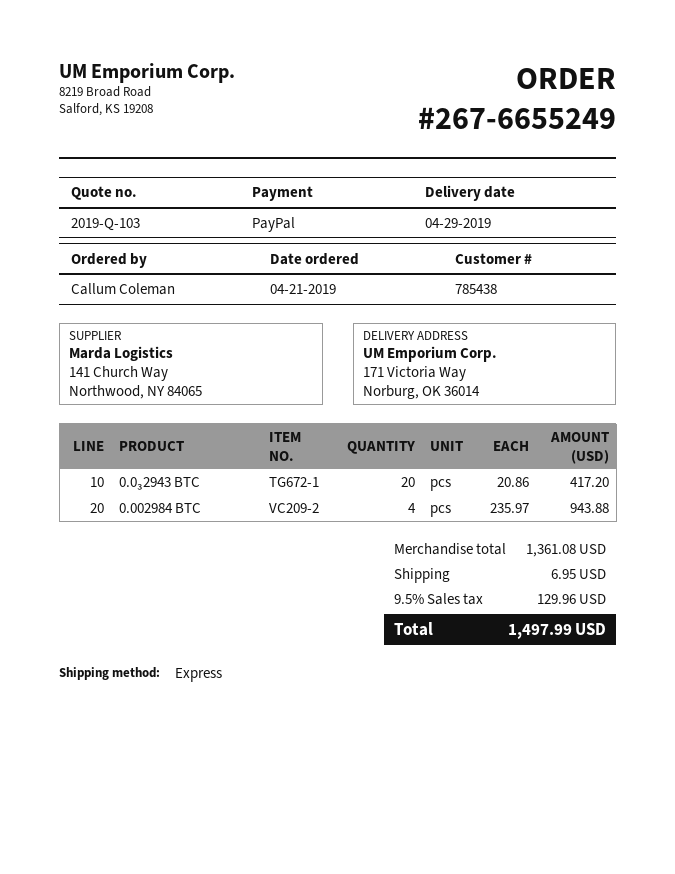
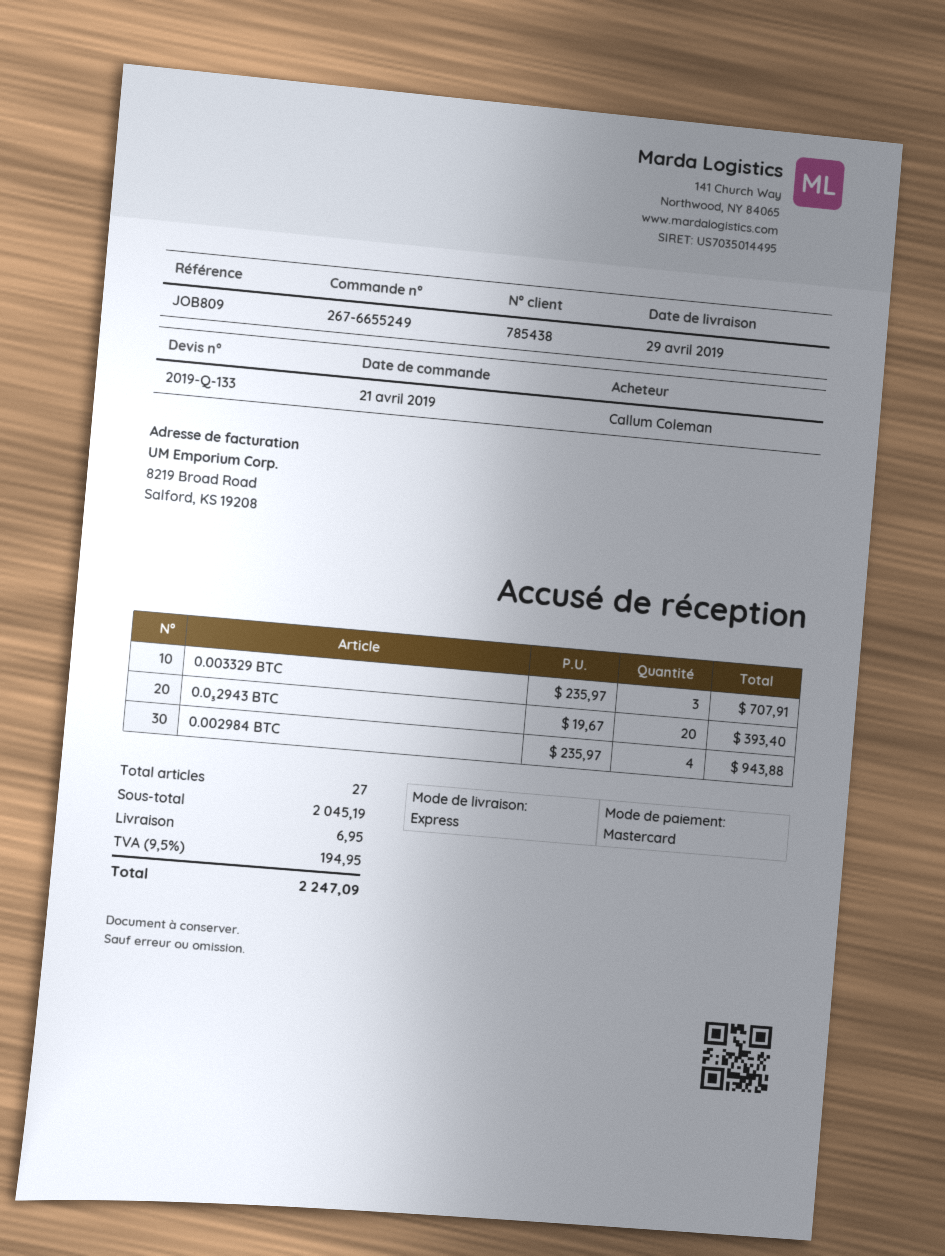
quote number: 2019-Q-103 -> 2019-Q-133
payment method: PayPal -> Mastercard
0.0₃2943 BTC: 20 x 20.86 = 417.20 -> 20 x 19.67 = 393.40
0.003329 BTC: none -> 3 x 235.97 = 707.91
subtotal: 1361.08 -> 2045.19
tax: 9.5% = 129.96 -> 9.5% = 194.95
total: 1497.99 -> 2247.09

